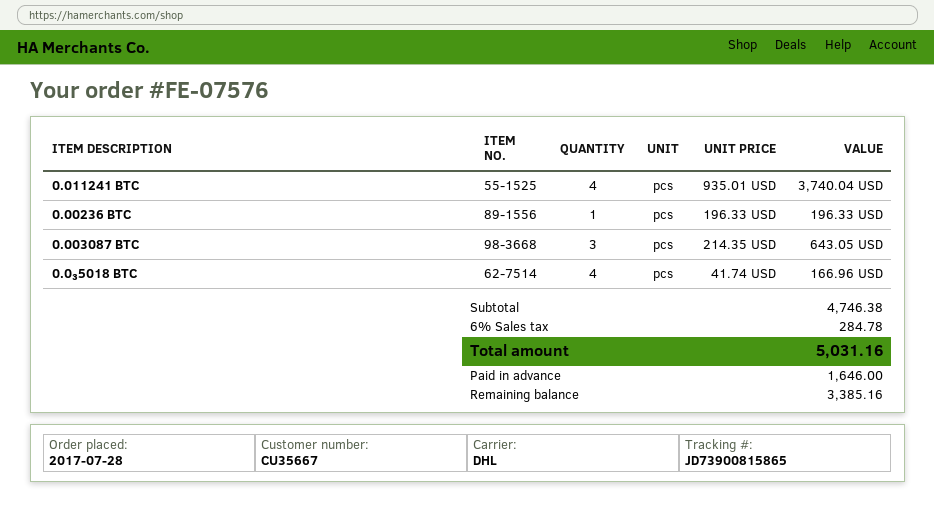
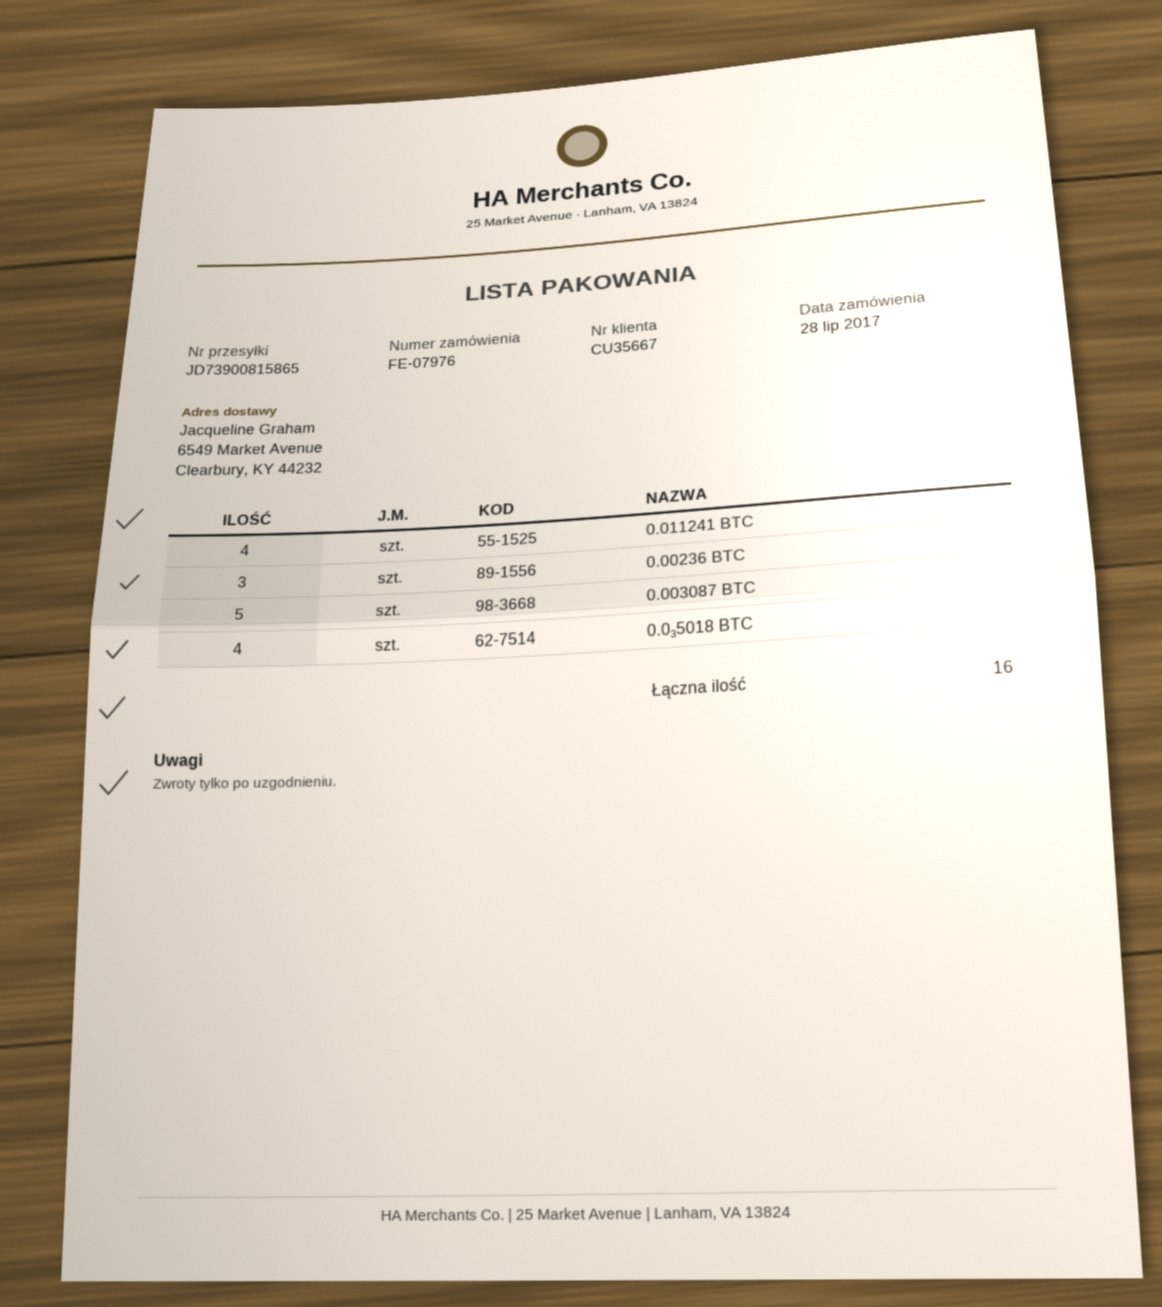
order number: FE-07576 -> FE-07976
0.00236 BTC: 1 -> 3
0.003087 BTC: 3 -> 5

